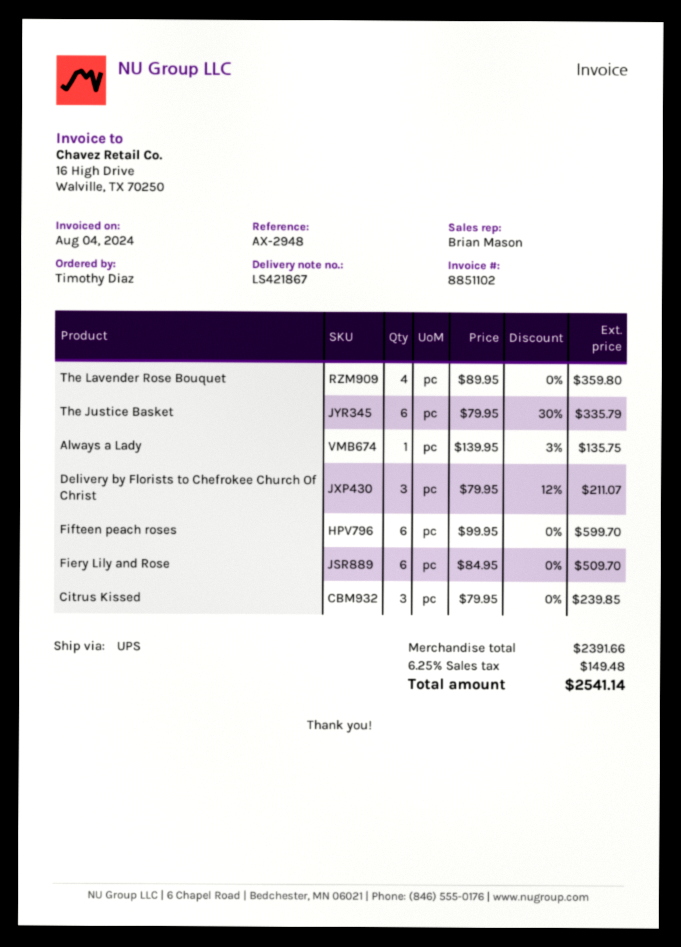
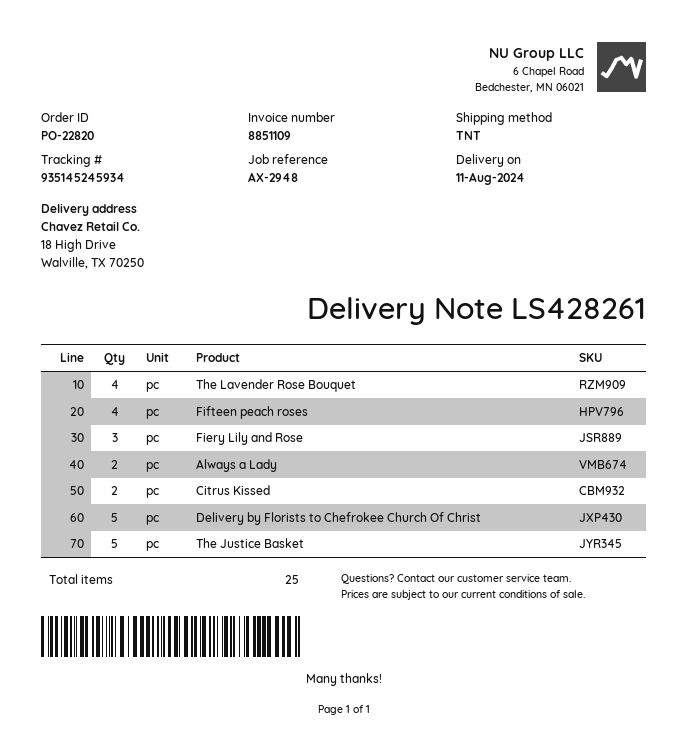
delivery note number: LS421867 -> LS428261
invoice number: 8851102 -> 8851109
shipping method: UPS -> TNT
The Justice Basket: 6 -> 5
Always a Lady: 1 -> 2
Delivery by Florists to Chefrokee Church Of Christ: 3 -> 5
Fifteen peach roses: 6 -> 4
Fiery Lily and Rose: 6 -> 3
Citrus Kissed: 3 -> 2

